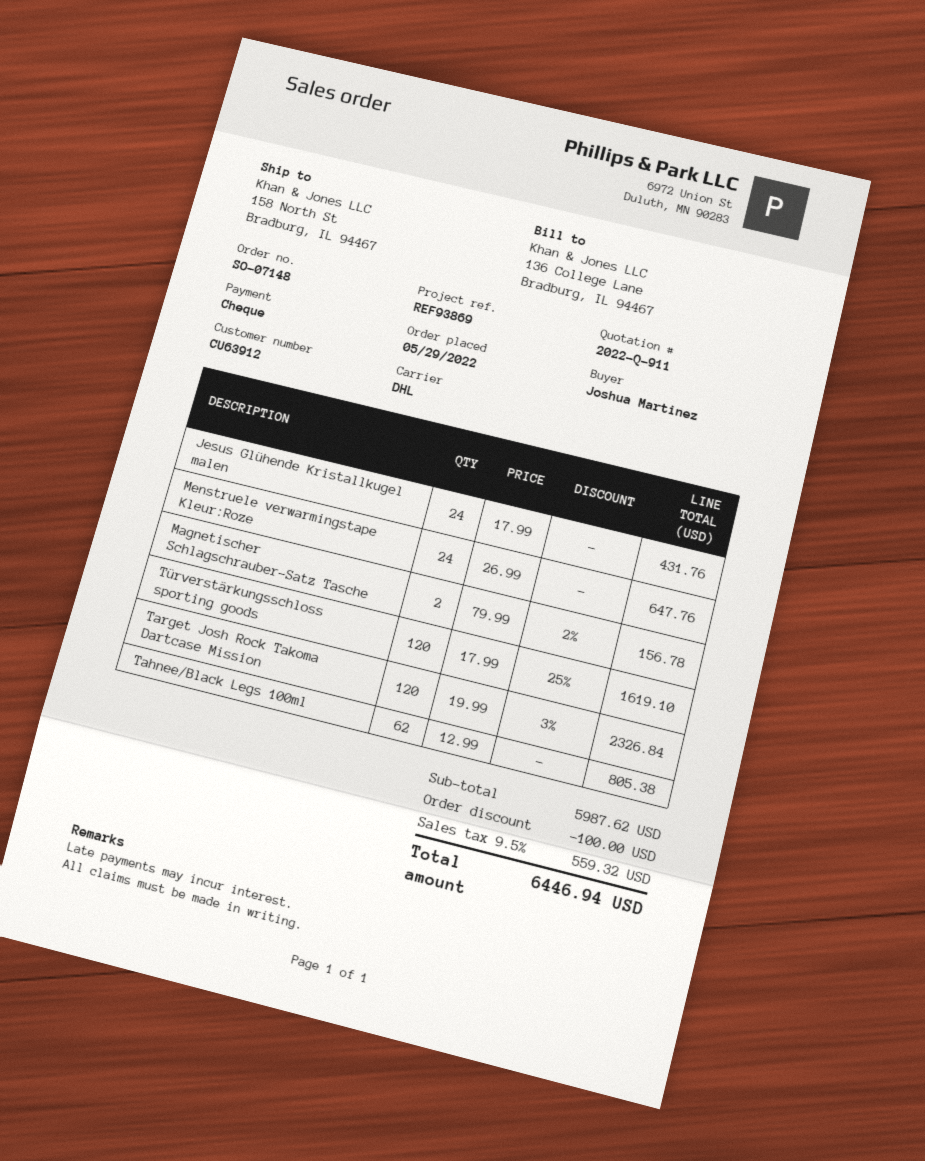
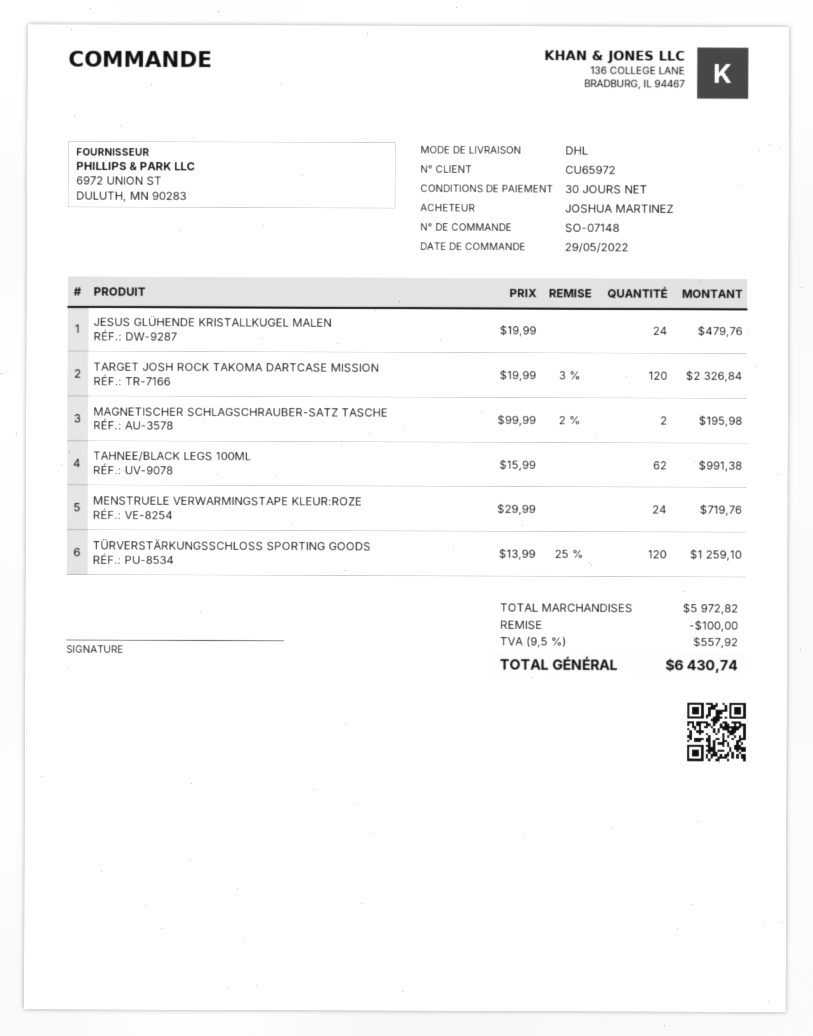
customer number: CU63912 -> CU65972
Jesus Glühende Kristallkugel malen: 24 x 17.99 = 431.76 -> 24 x 19.99 = 479.76
Menstruele verwarmingstape Kleur:Roze: 24 x 26.99 = 647.76 -> 24 x 29.99 = 719.76
Magnetischer Schlagschrauber-Satz Tasche: 2 x 79.99 - 2% = 156.78 -> 2 x 99.99 - 2% = 195.98
Türverstärkungsschloss sporting goods: 120 x 17.99 - 25% = 1619.10 -> 120 x 13.99 - 25% = 1259.10
Tahnee/Black Legs 100ml: 62 x 12.99 = 805.38 -> 62 x 15.99 = 991.38
subtotal: 5987.62 -> 5972.82
tax: 9.5% = 559.32 -> 9.5% = 557.92
total: 6446.94 -> 6430.74

